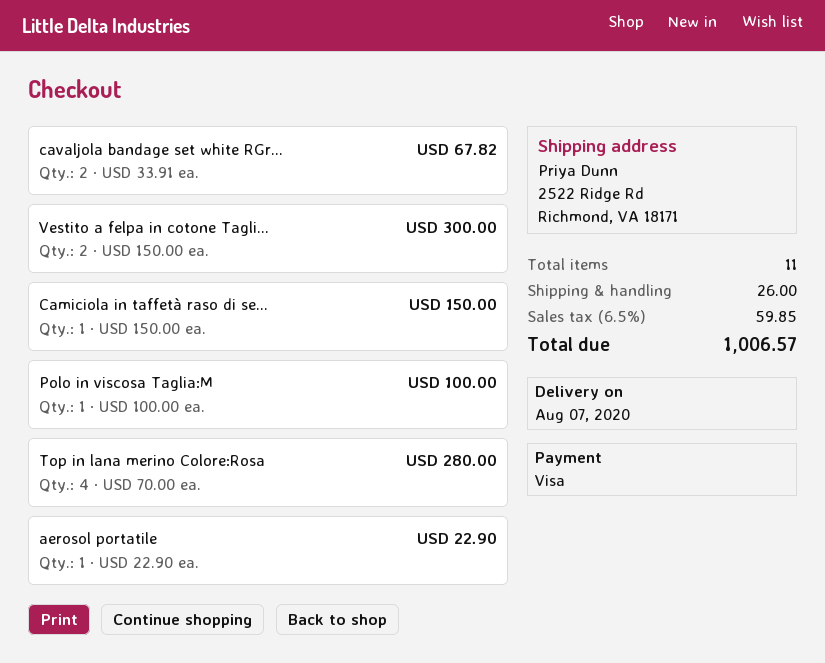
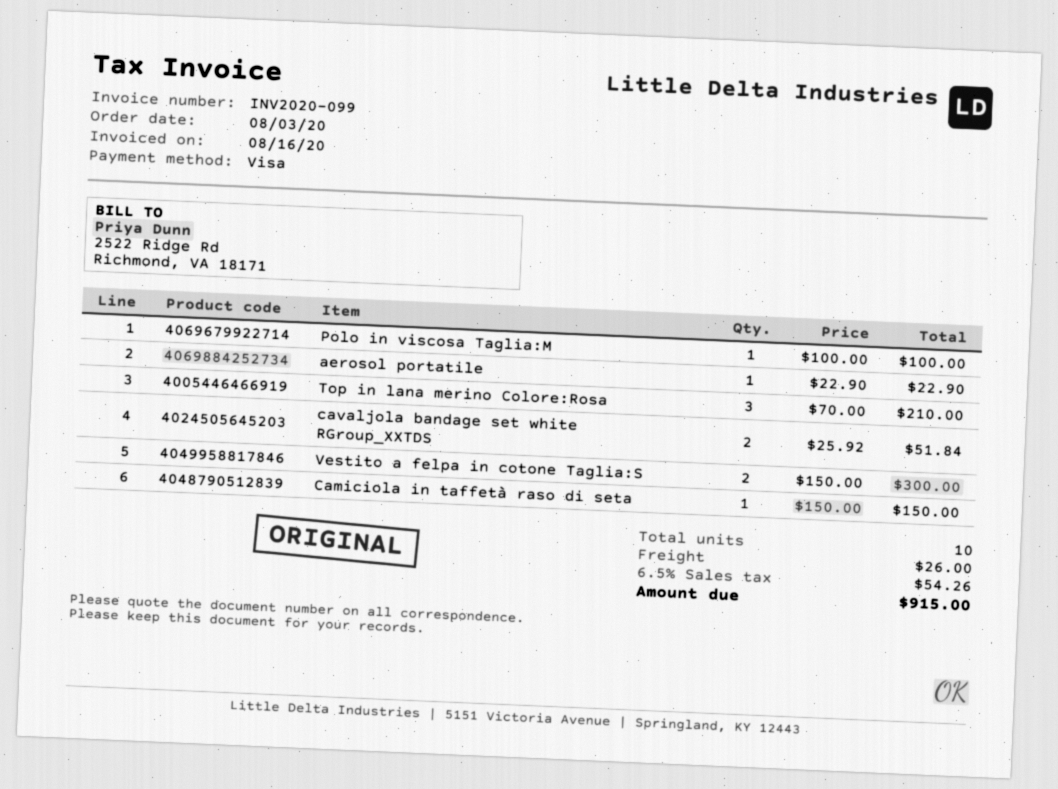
cavaljola bandage set white RGr...: 2 x 33.91 = 67.82 -> 2 x 25.92 = 51.84
Top in lana merino Colore:Rosa: 4 x 70.00 = 280.00 -> 3 x 70.00 = 210.00
total quantity: 11 -> 10
tax: 6.5% = 59.85 -> 6.5% = 54.26
total: 1006.57 -> 915.00

